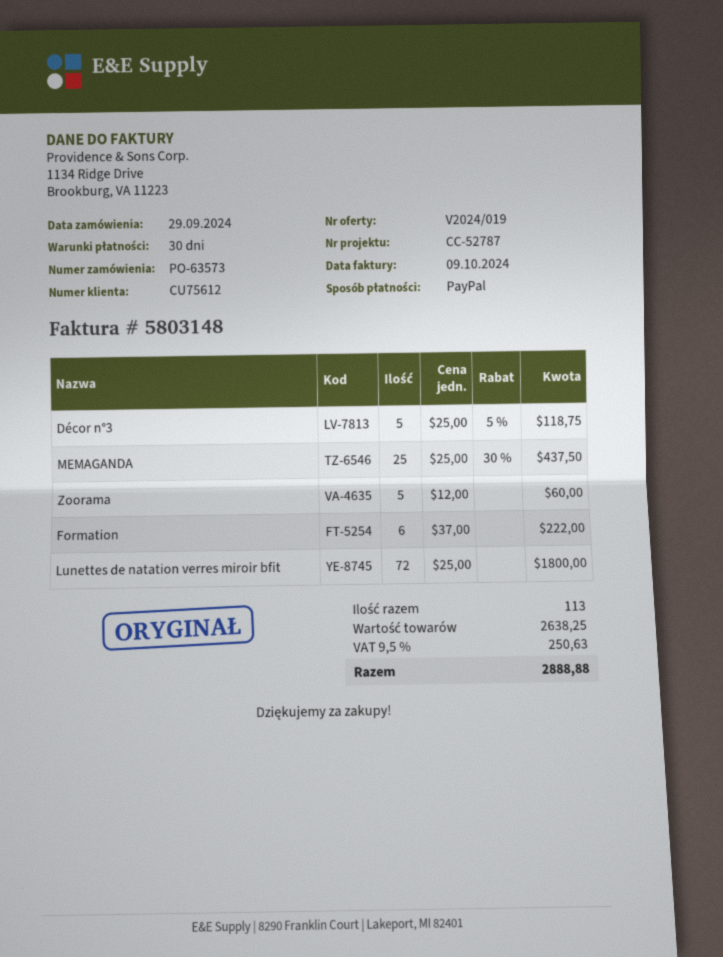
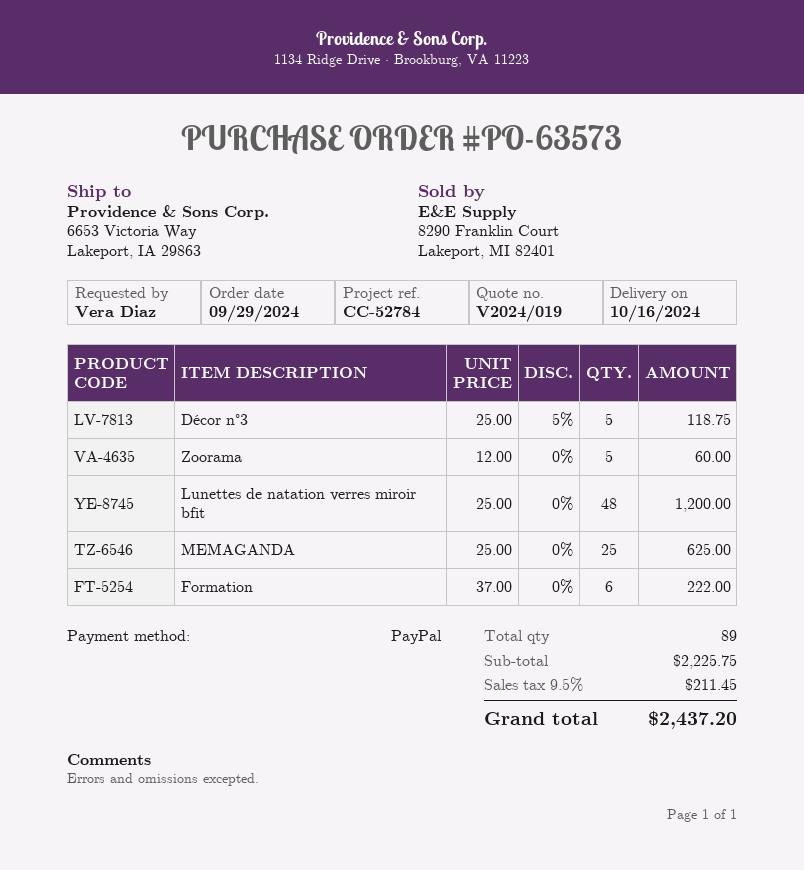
reference: CC-52787 -> CC-52784
MEMAGANDA: 25 x 25.00 - 30% = 437.50 -> 25 x 25.00 = 625.00
Lunettes de natation verres miroir bfit: 72 x 25.00 = 1800.00 -> 48 x 25.00 = 1200.00
total quantity: 113 -> 89
subtotal: 2638.25 -> 2225.75
tax: 9.5% = 250.63 -> 9.5% = 211.45
total: 2888.88 -> 2437.20

